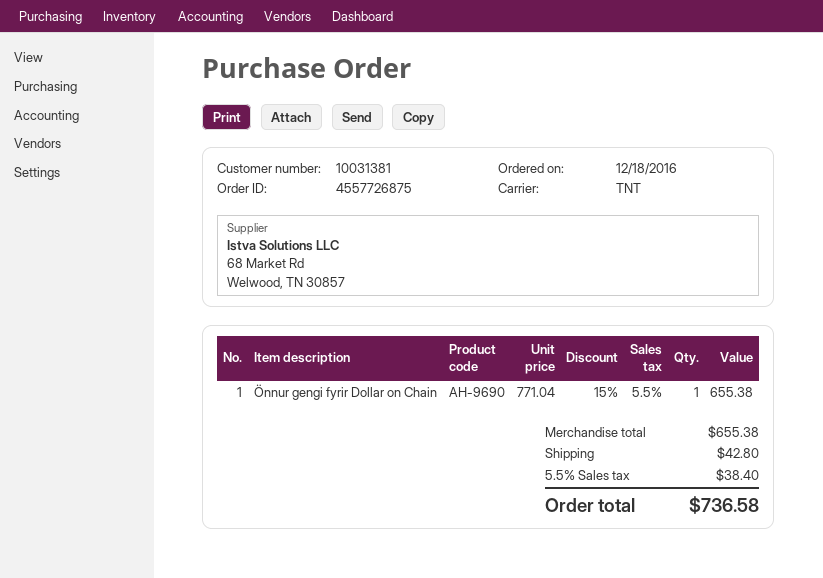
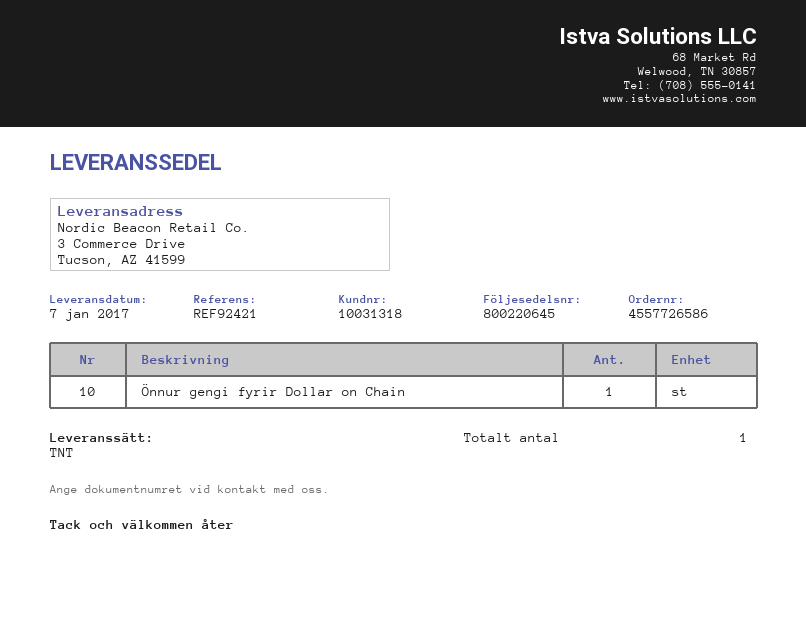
order number: 4557726875 -> 4557726586
customer number: 10031381 -> 10031318

